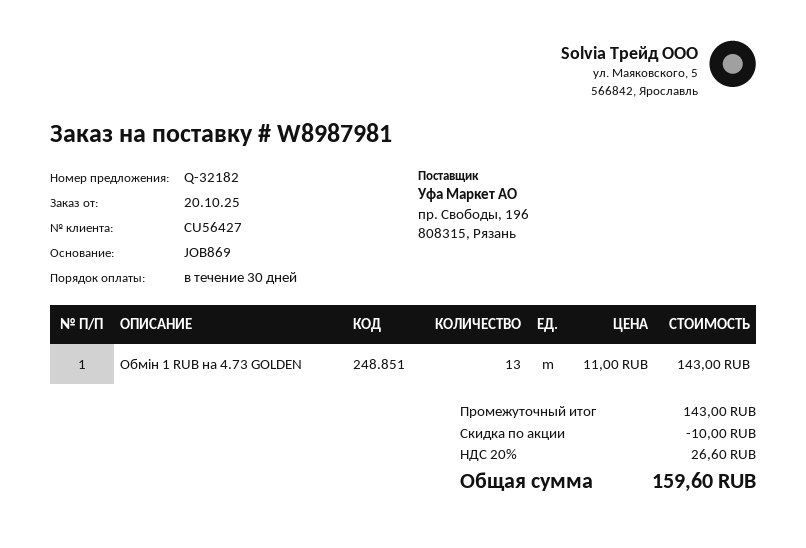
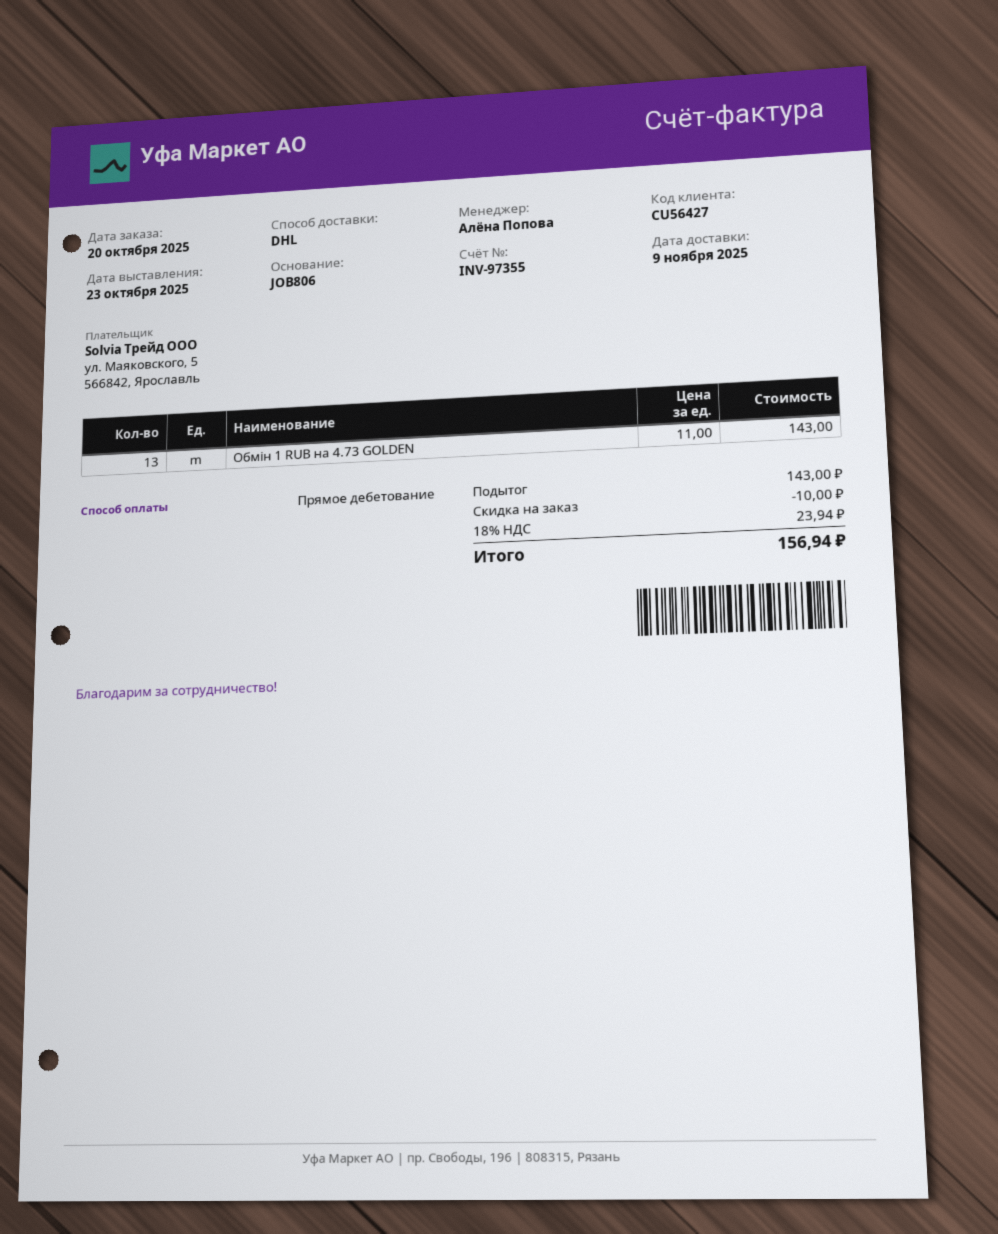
reference: JOB869 -> JOB806
tax: 20% = 26.60 -> 18% = 23.94
total: 159.60 -> 156.94

